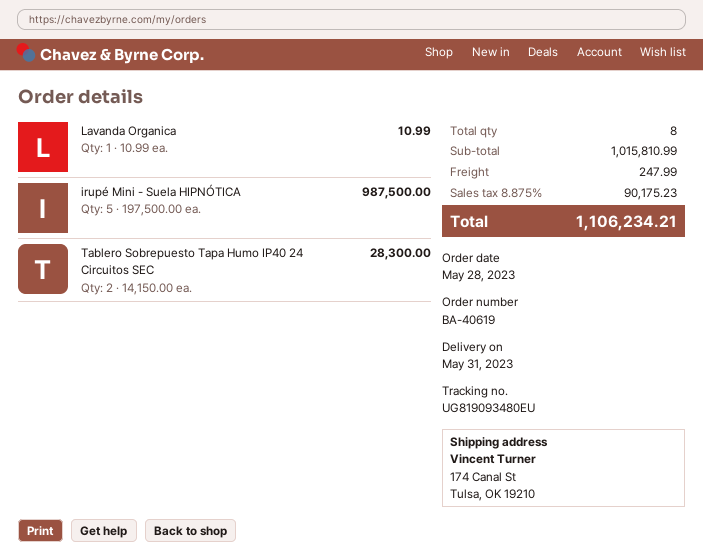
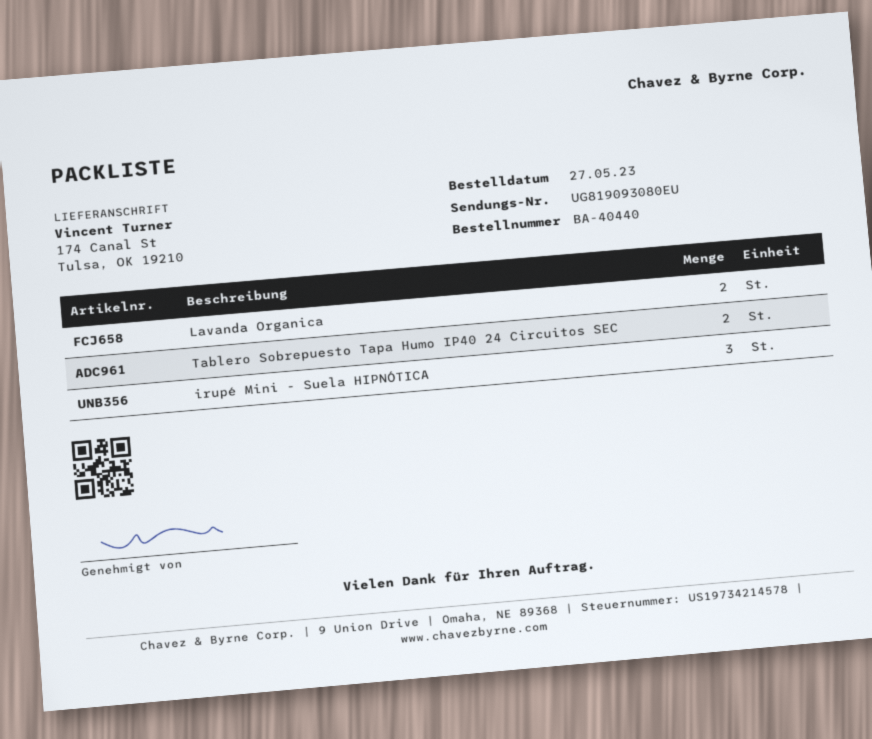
order number: BA-40619 -> BA-40440
order date: 2023-05-28 -> 2023-05-27
tracking number: UG819093480EU -> UG819093080EU
Lavanda Organica: 1 -> 2
irupé Mini - Suela HIPNÓTICA: 5 -> 3

